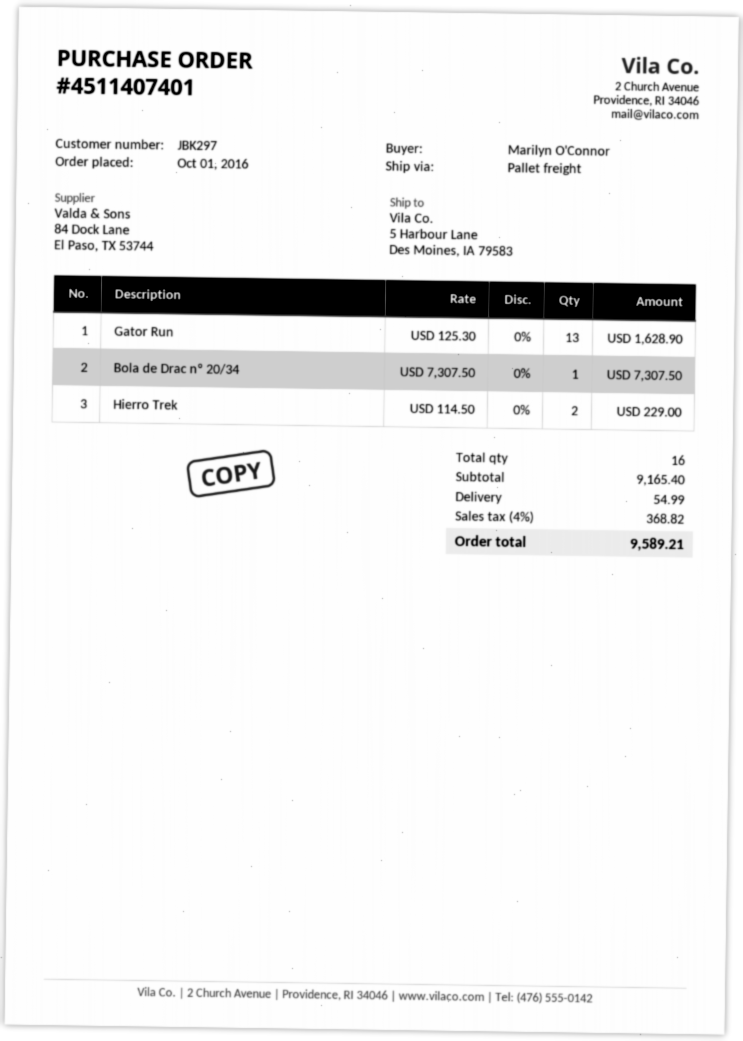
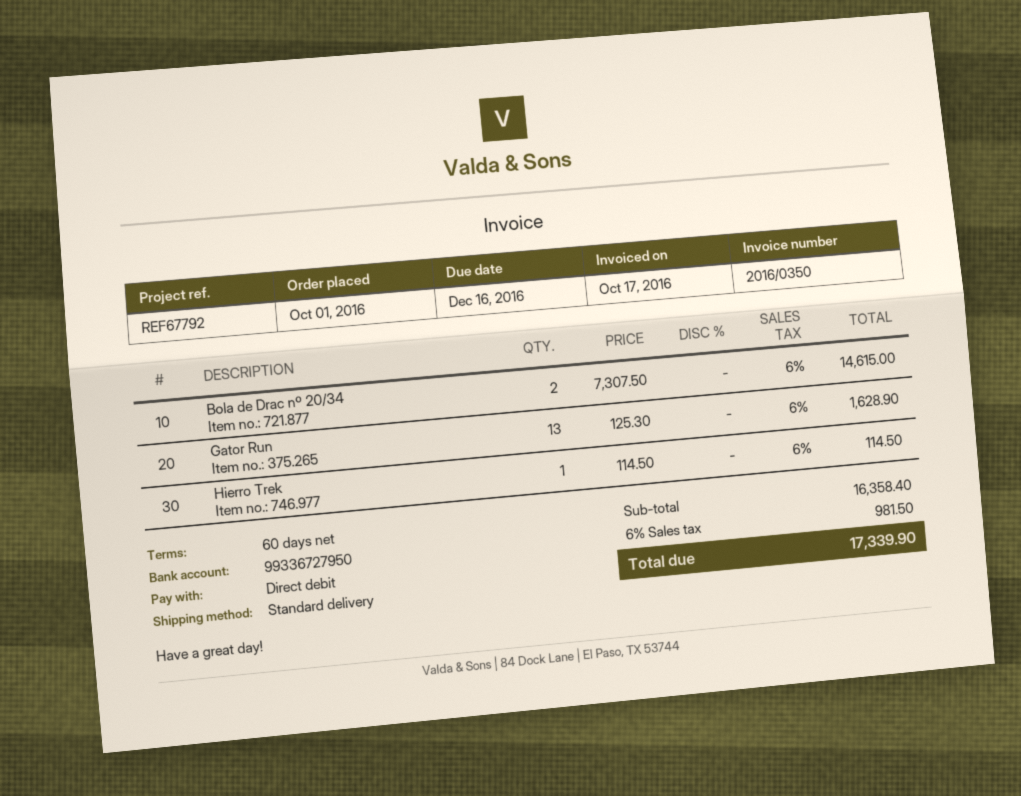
shipping method: pallet freight -> standard
Bola de Drac nº 20/34: 1 x 7307.50 = 7307.50 -> 2 x 7307.50 = 14615.00
Hierro Trek: 2 x 114.50 = 229.00 -> 1 x 114.50 = 114.50
subtotal: 9165.40 -> 16358.40
shipping: 54.99 -> none
tax: 4% = 368.82 -> 6% = 981.50
total: 9589.21 -> 17339.90

